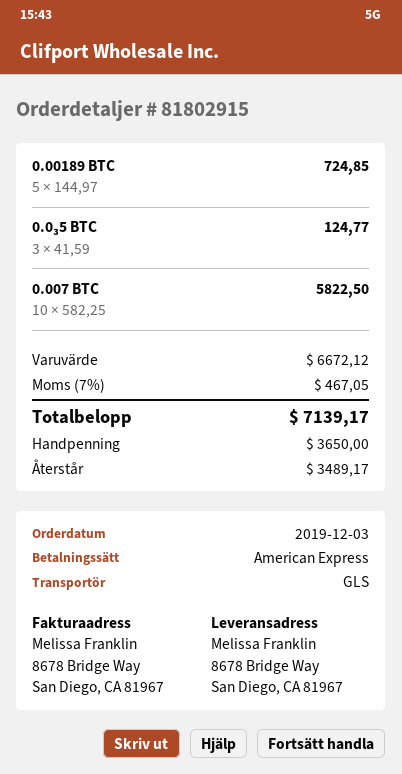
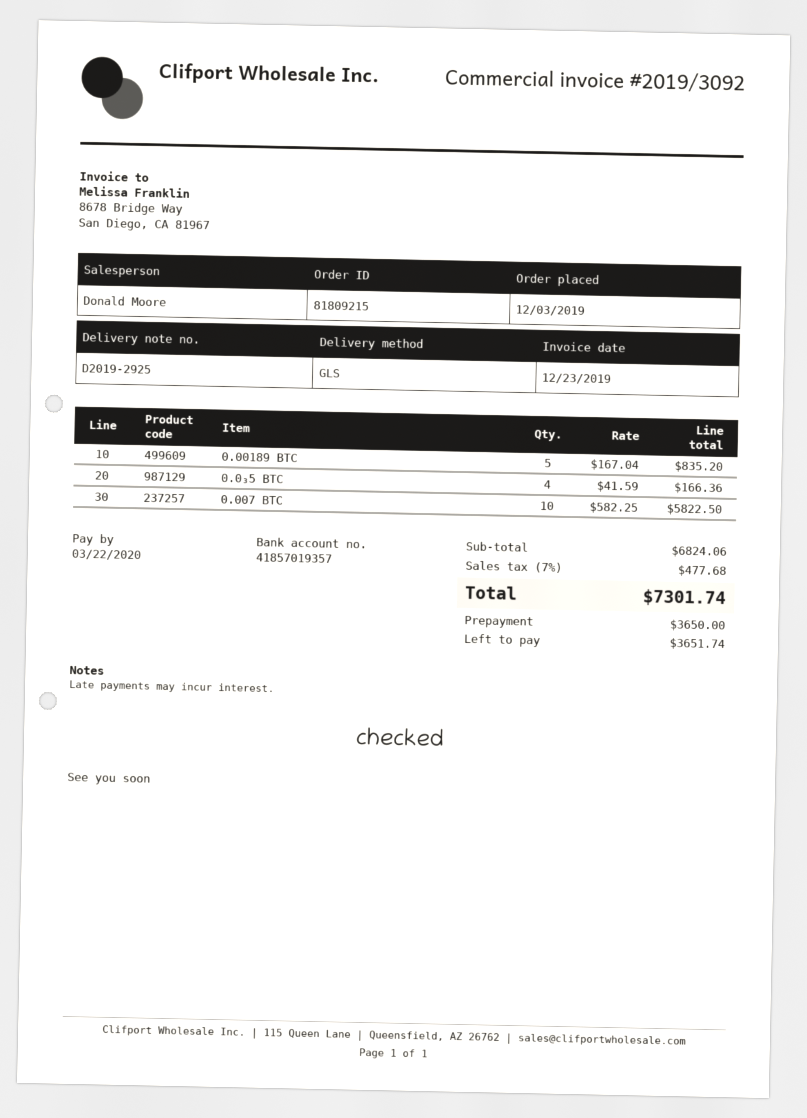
order number: 81802915 -> 81809215
0.00189 BTC: 5 x 144.97 = 724.85 -> 5 x 167.04 = 835.20
0.0₃5 BTC: 3 x 41.59 = 124.77 -> 4 x 41.59 = 166.36
subtotal: 6672.12 -> 6824.06
tax: 7% = 467.05 -> 7% = 477.68
total: 7139.17 -> 7301.74
balance: 3489.17 -> 3651.74

